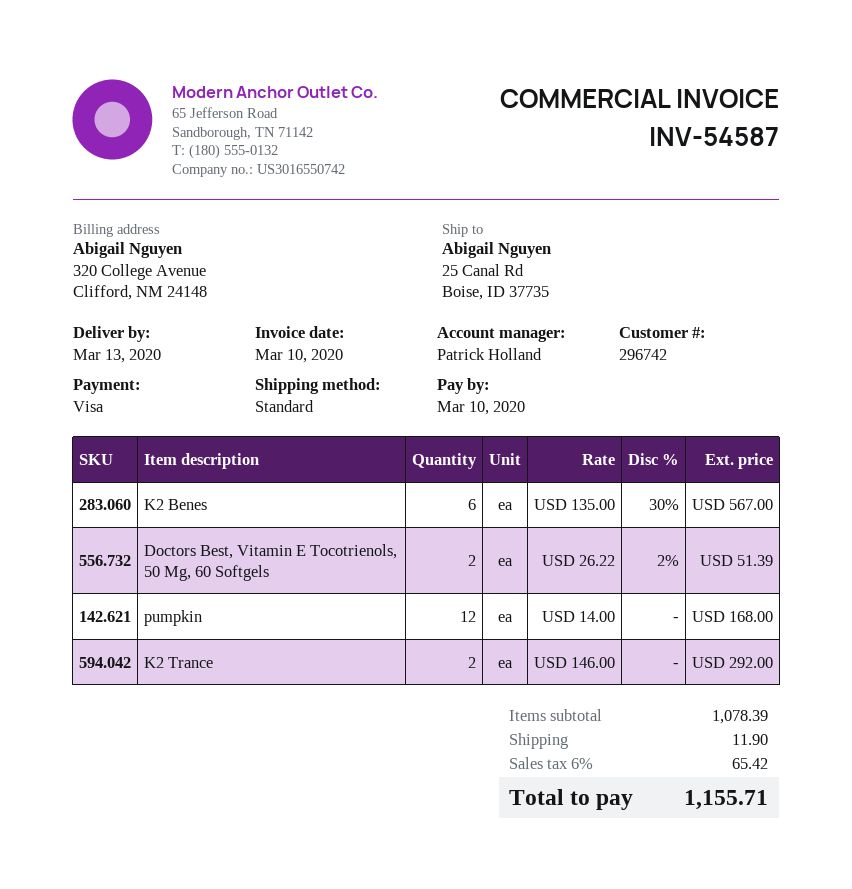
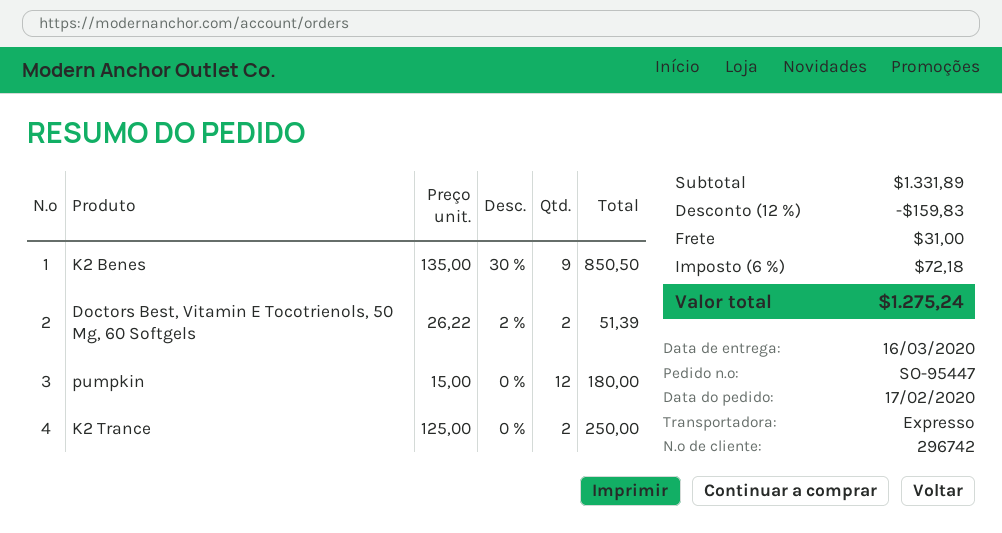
delivery date: 2020-03-13 -> 2020-03-16
shipping method: standard -> express
K2 Benes: 6 x 135.00 - 30% = 567.00 -> 9 x 135.00 - 30% = 850.50
pumpkin: 12 x 14.00 = 168.00 -> 12 x 15.00 = 180.00
K2 Trance: 2 x 146.00 = 292.00 -> 2 x 125.00 = 250.00
subtotal: 1078.39 -> 1331.89
discount: none -> 12% = 159.83
shipping: 11.90 -> 31.00
tax: 6% = 65.42 -> 6% = 72.18
total: 1155.71 -> 1275.24

